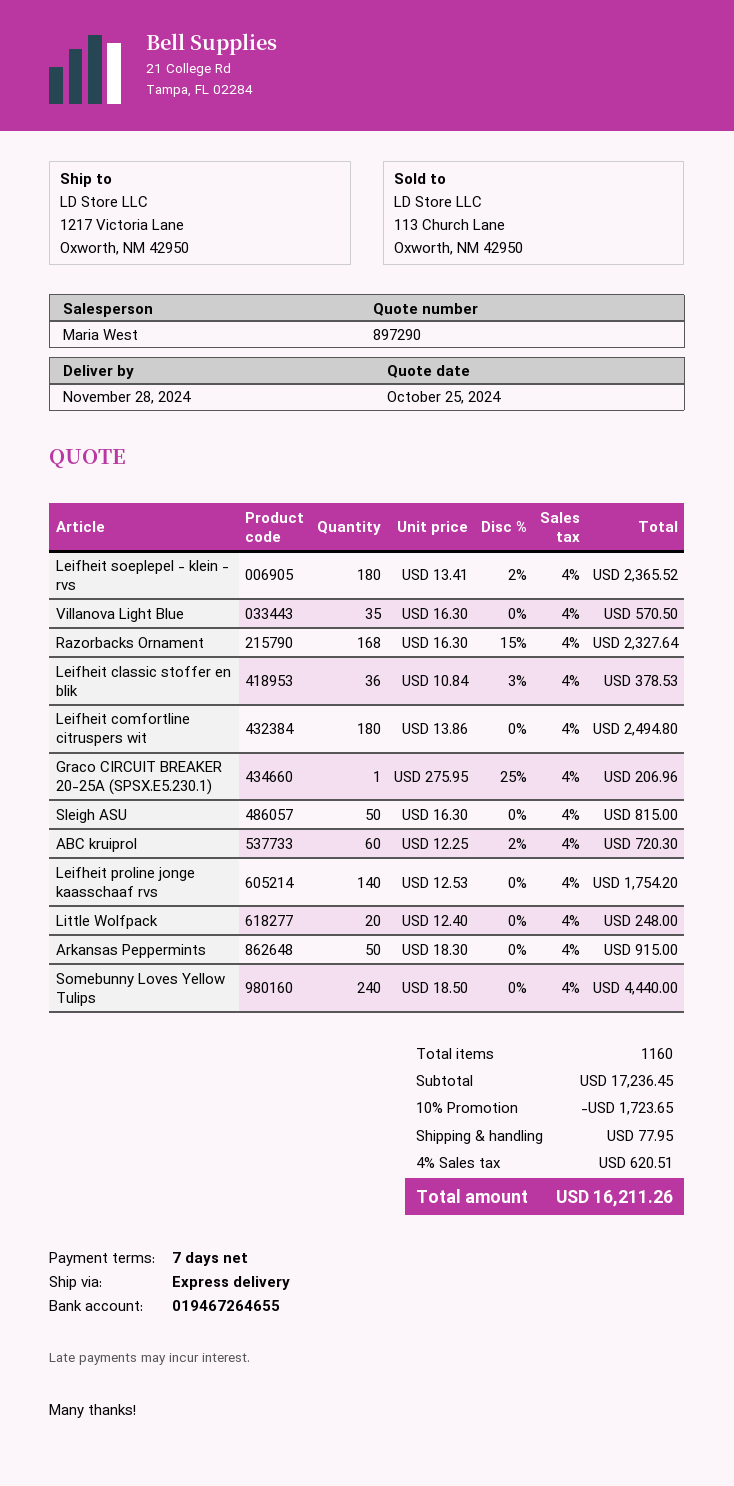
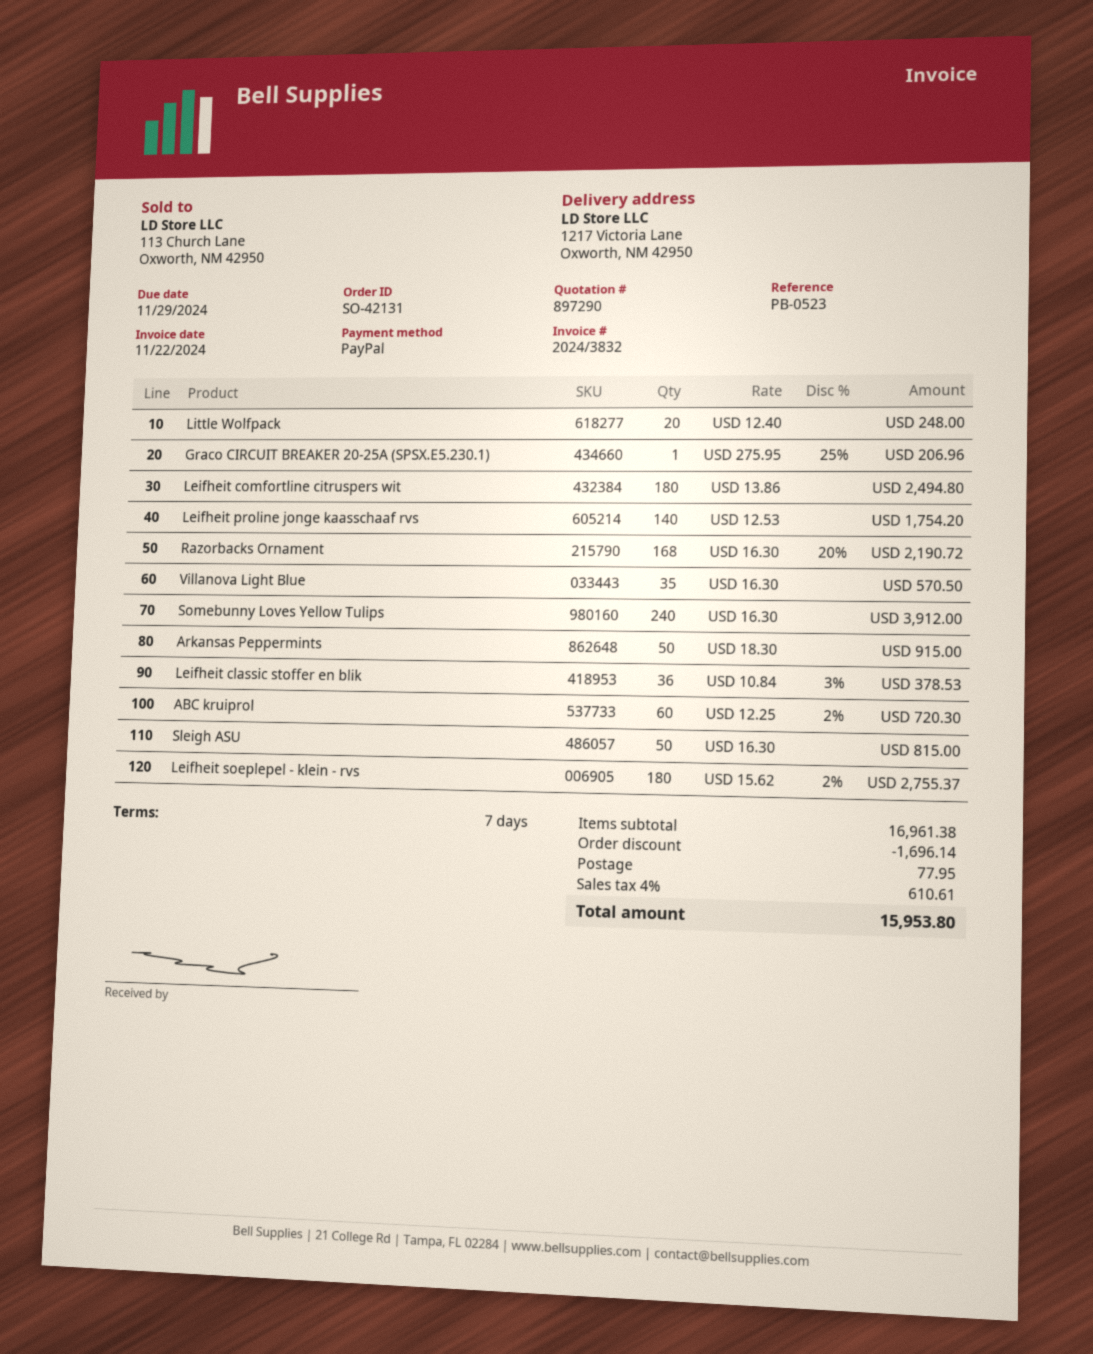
Leifheit soeplepel - klein - rvs: 180 x 13.41 - 2% = 2365.52 -> 180 x 15.62 - 2% = 2755.37
Razorbacks Ornament: 168 x 16.30 - 15% = 2327.64 -> 168 x 16.30 - 20% = 2190.72
Somebunny Loves Yellow Tulips: 240 x 18.50 = 4440.00 -> 240 x 16.30 = 3912.00
subtotal: 17236.45 -> 16961.38
discount: 1723.65 -> 1696.14
tax: 4% = 620.51 -> 4% = 610.61
total: 16211.26 -> 15953.80

